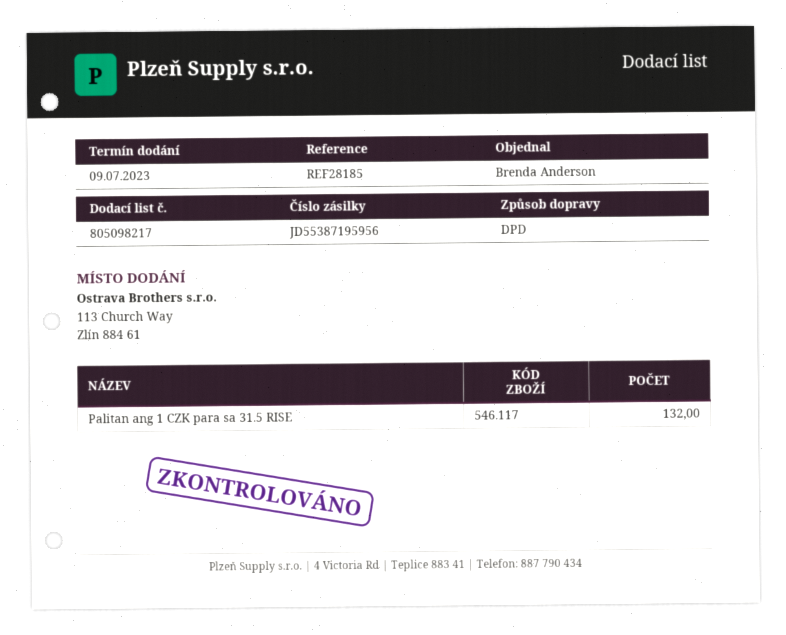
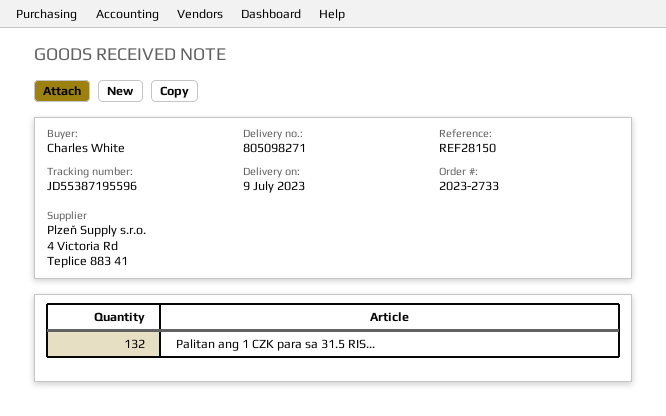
delivery note number: 805098217 -> 805098271
reference: REF28185 -> REF28150
ordered by: Brenda Anderson -> Charles White
tracking number: JD55387195956 -> JD55387195596

